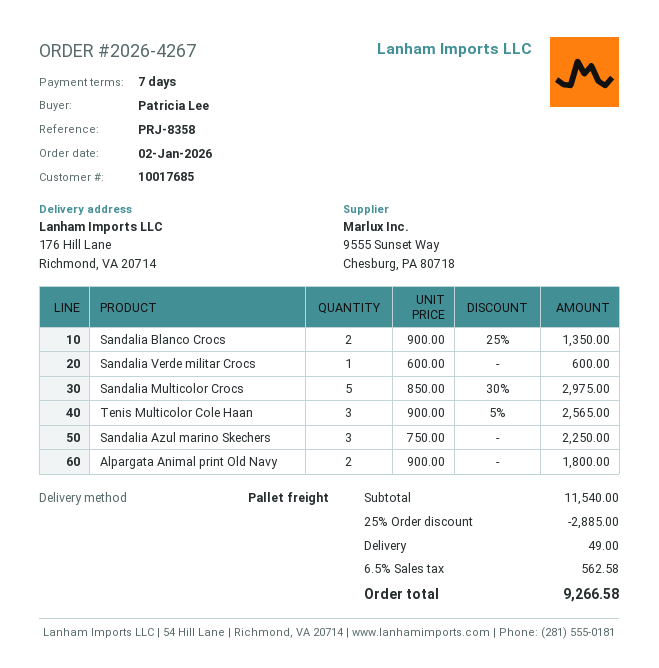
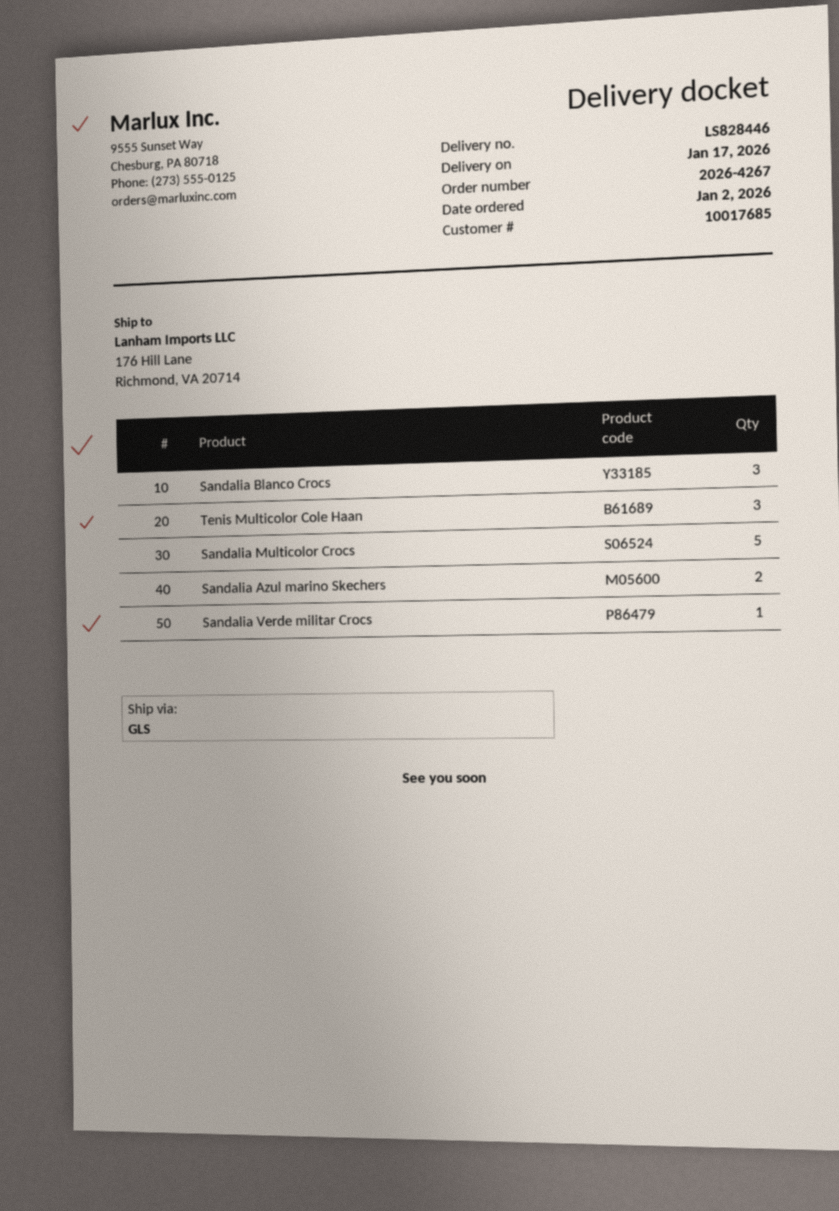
shipping method: pallet freight -> GLS
Sandalia Blanco Crocs: 2 -> 3
Sandalia Azul marino Skechers: 3 -> 2
Alpargata Animal print Old Navy: 2 -> none

